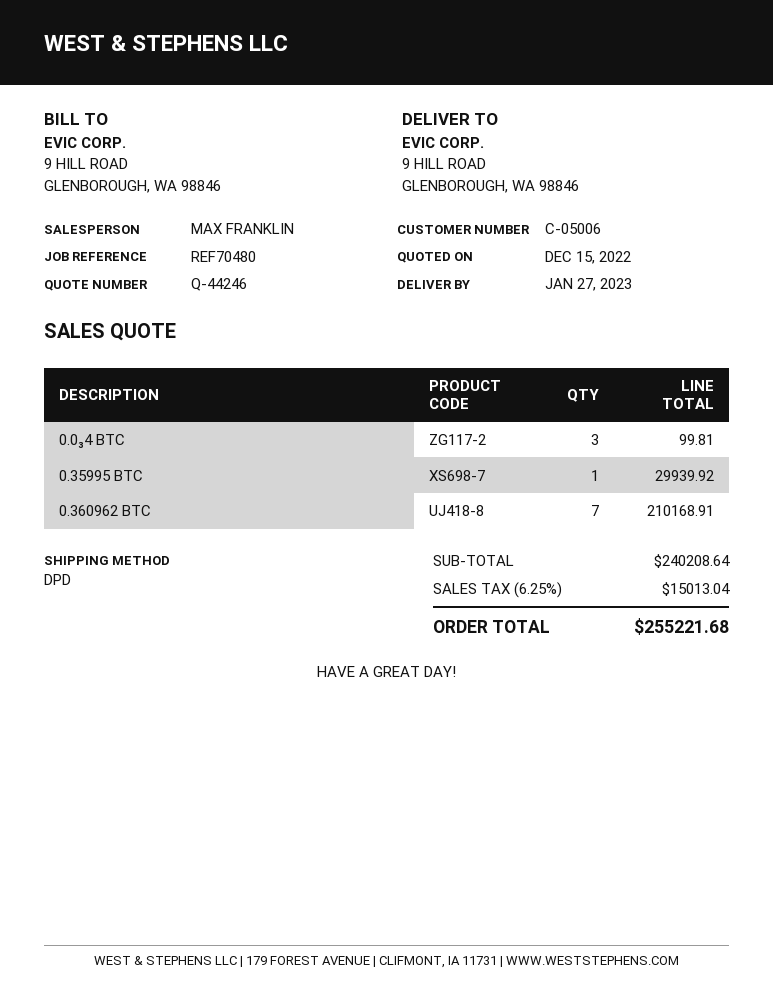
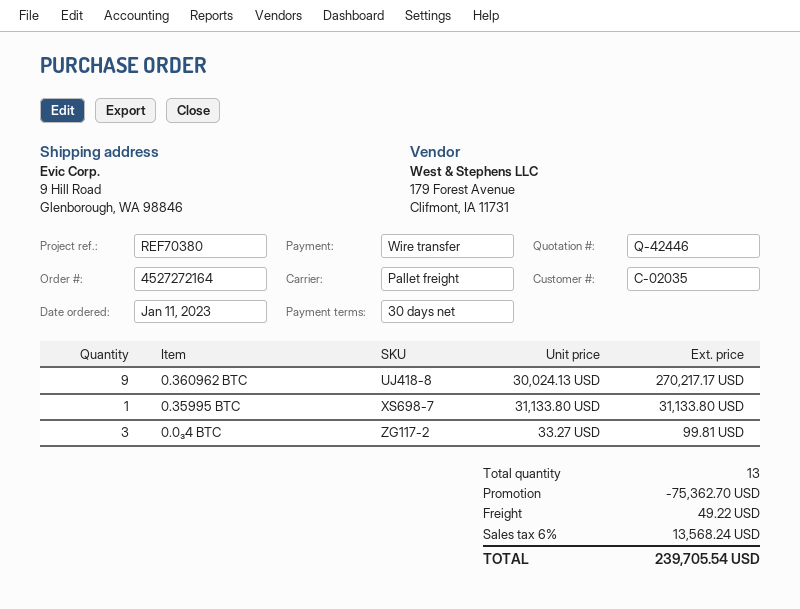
quote number: Q-44246 -> Q-42446
customer number: C-05006 -> C-02035
reference: REF70480 -> REF70380
shipping method: DPD -> pallet freight
0.35995 BTC: 1 for 29939.92 -> 1 for 31133.80
0.360962 BTC: 7 for 210168.91 -> 9 for 270217.17
discount: none -> 75362.70
shipping: none -> 49.22
tax: 6.25% = 15013.04 -> 6% = 13568.24
total: 255221.68 -> 239705.54

